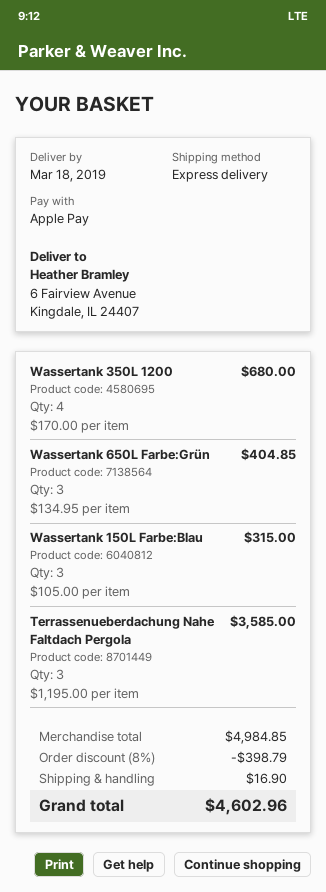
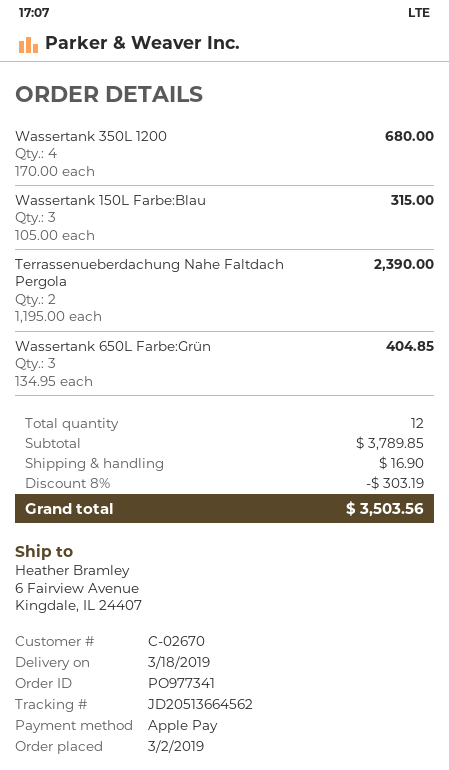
Terrassenueberdachung Nahe Faltdach Pergola: 3 x 1195.00 = 3585.00 -> 2 x 1195.00 = 2390.00
subtotal: 4984.85 -> 3789.85
discount: 8% = 398.79 -> 8% = 303.19
total: 4602.96 -> 3503.56

